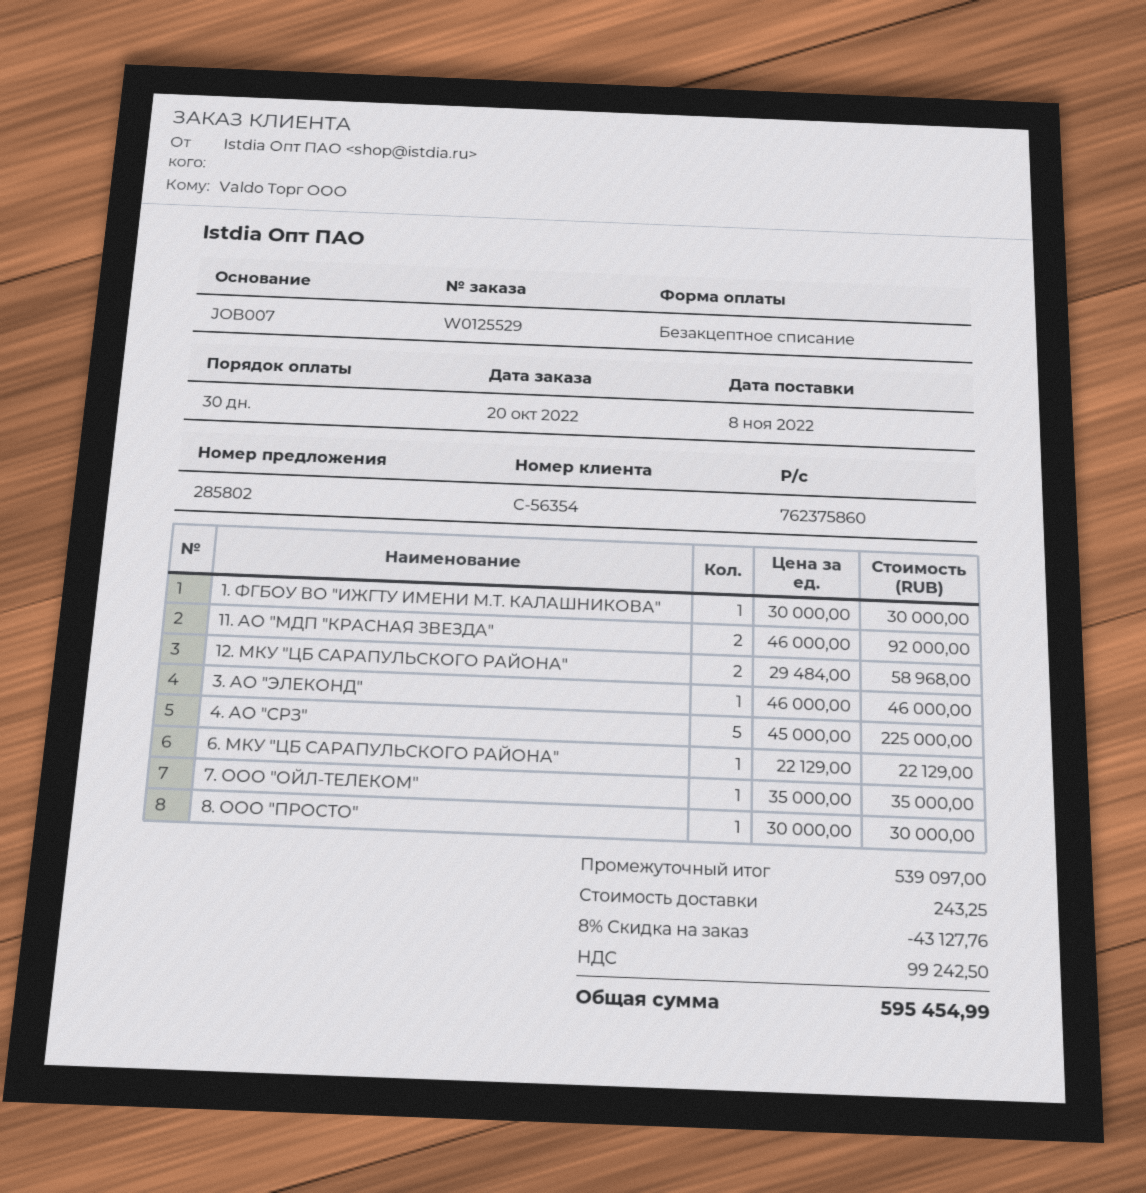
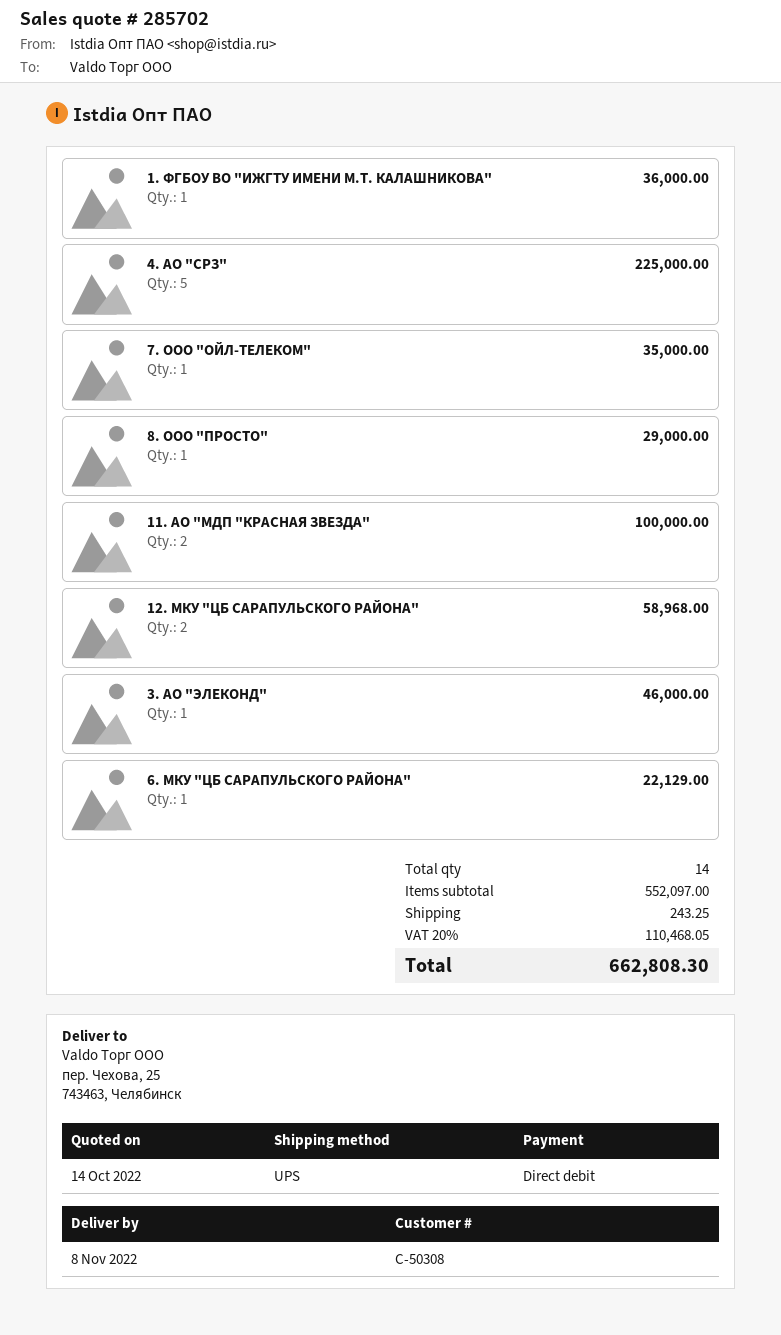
quote number: 285802 -> 285702
customer number: C-56354 -> C-50308
1. ФГБОУ ВО "ИЖГТУ ИМЕНИ М.Т. КАЛАШНИКОВА": 1 for 30000.00 -> 1 for 36000.00
11. АО "МДП "КРАСНАЯ ЗВЕЗДА": 2 for 92000.00 -> 2 for 100000.00
8. ООО "ПРОСТО": 1 for 30000.00 -> 1 for 29000.00
subtotal: 539097.00 -> 552097.00
discount: 8% = 43127.76 -> none
tax: 99242.50 -> 110468.05
total: 595454.99 -> 662808.30

